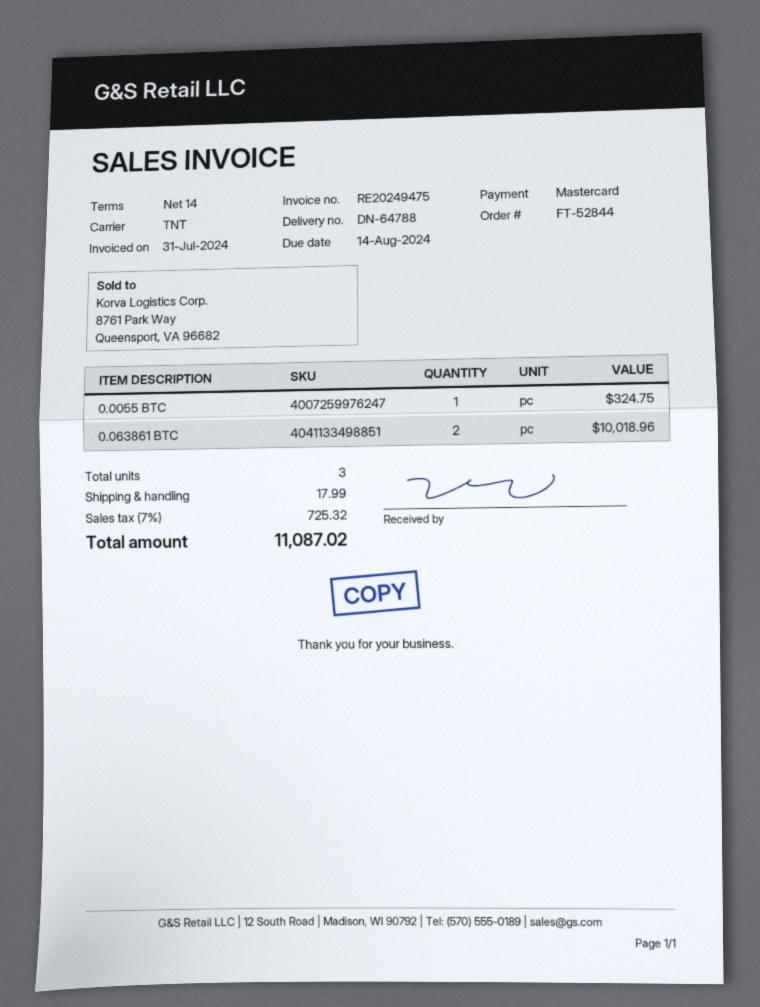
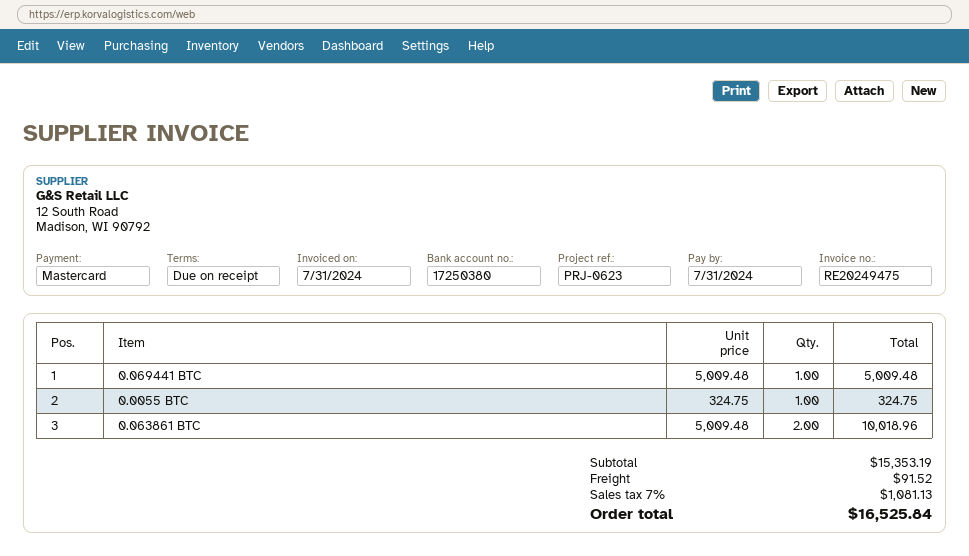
payment terms: 14 days -> on receipt
due date: 2024-08-14 -> 2024-07-31
0.069441 BTC: none -> 1 for 5009.48
shipping: 17.99 -> 91.52
tax: 7% = 725.32 -> 7% = 1081.13
total: 11087.02 -> 16525.84

